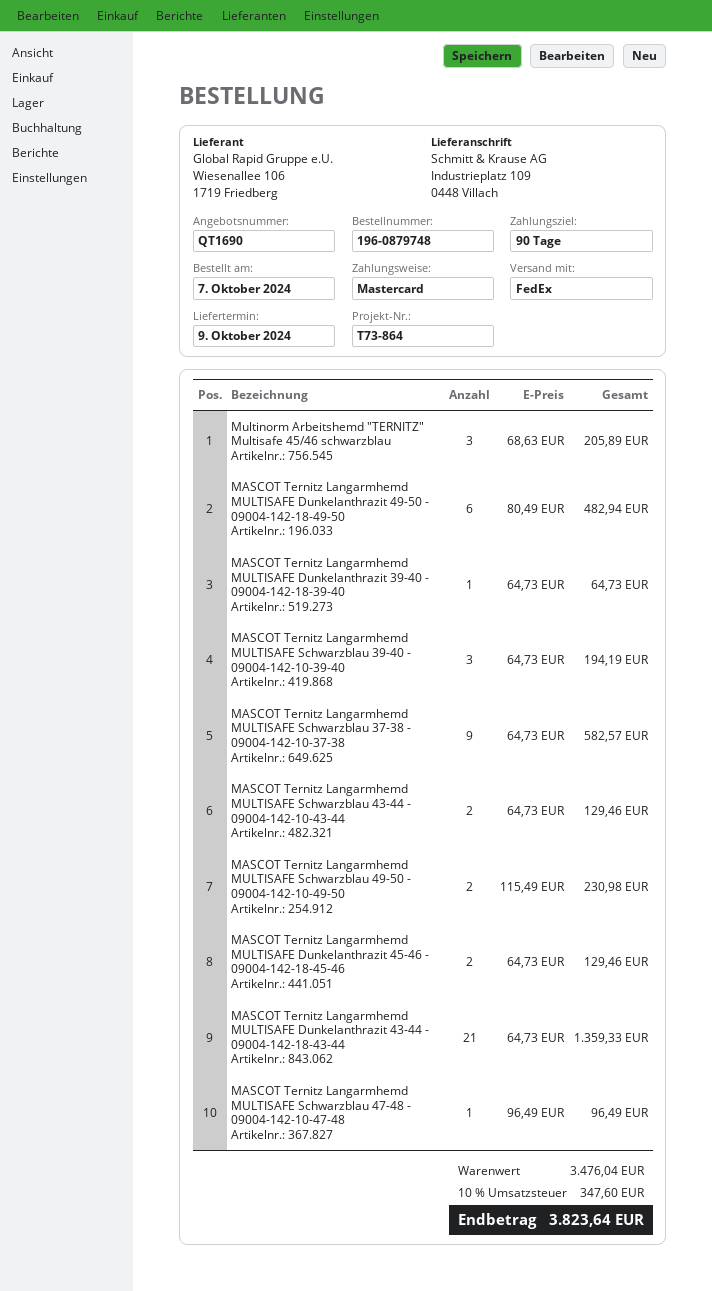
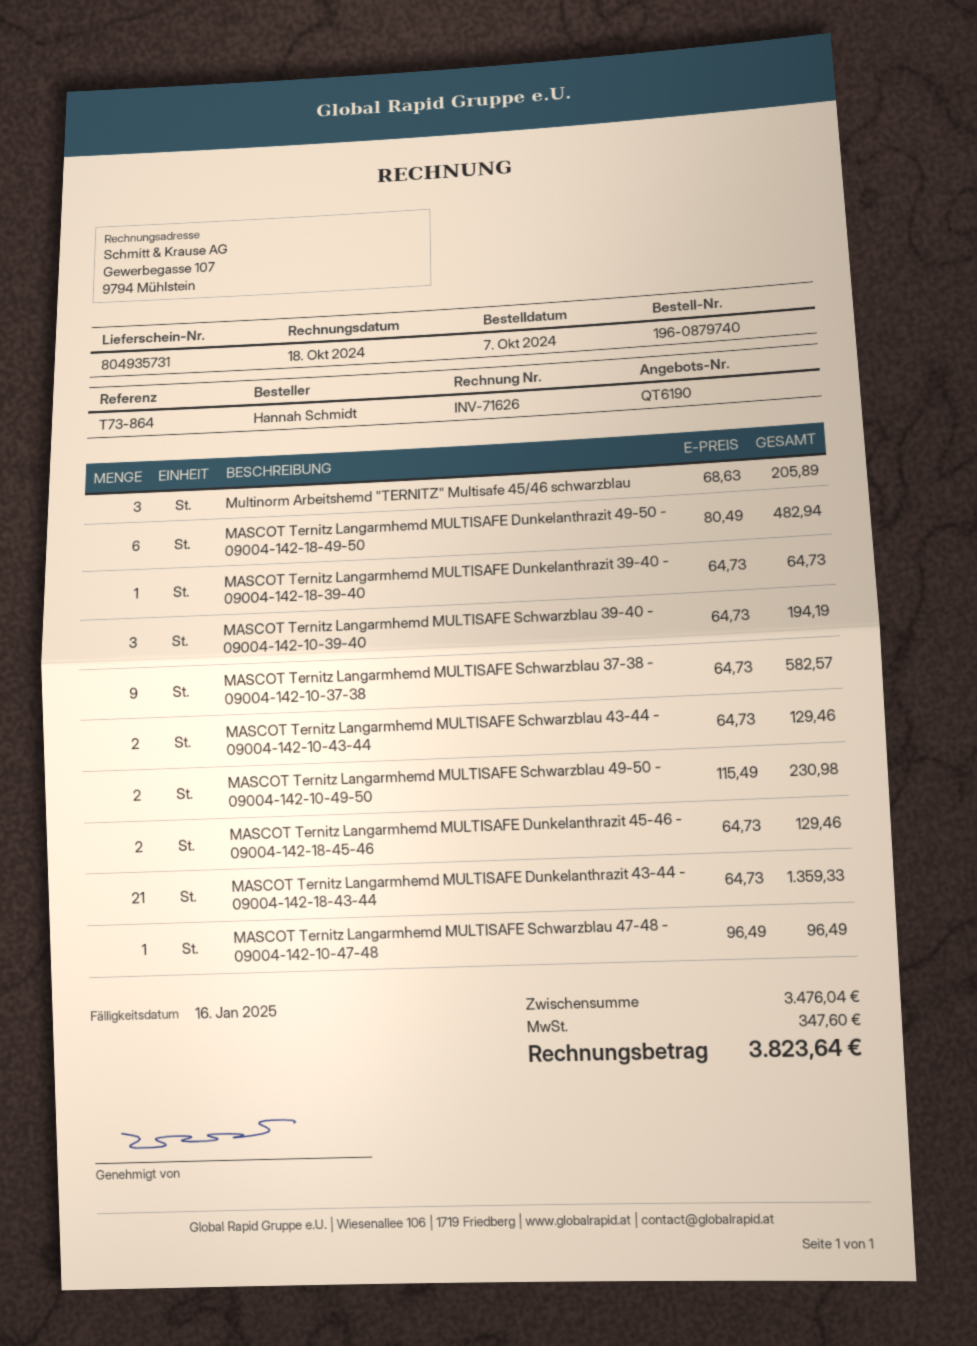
quote number: QT1690 -> QT6190
order number: 196-0879748 -> 196-0879740

